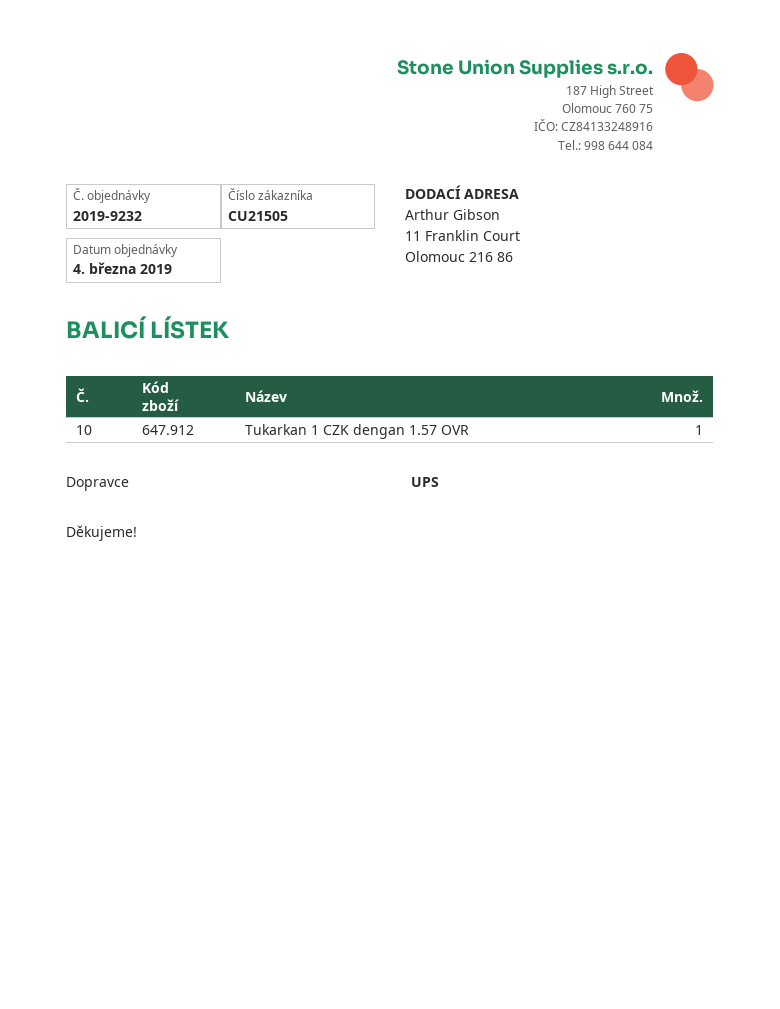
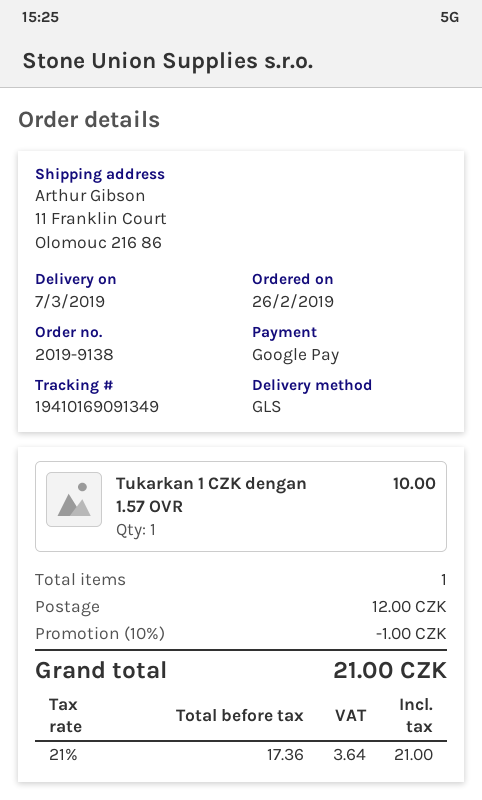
order number: 2019-9232 -> 2019-9138
order date: 2019-03-04 -> 2019-02-26
shipping method: UPS -> GLS

